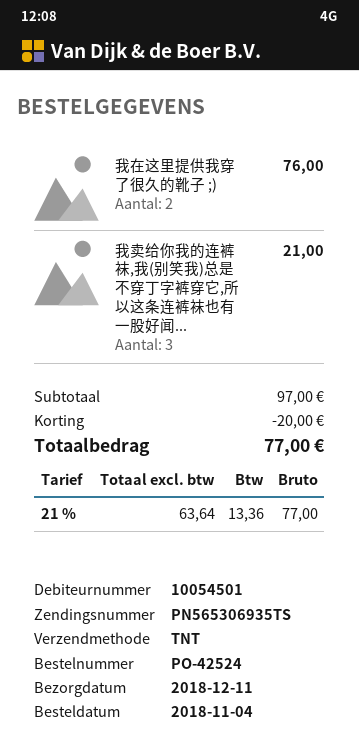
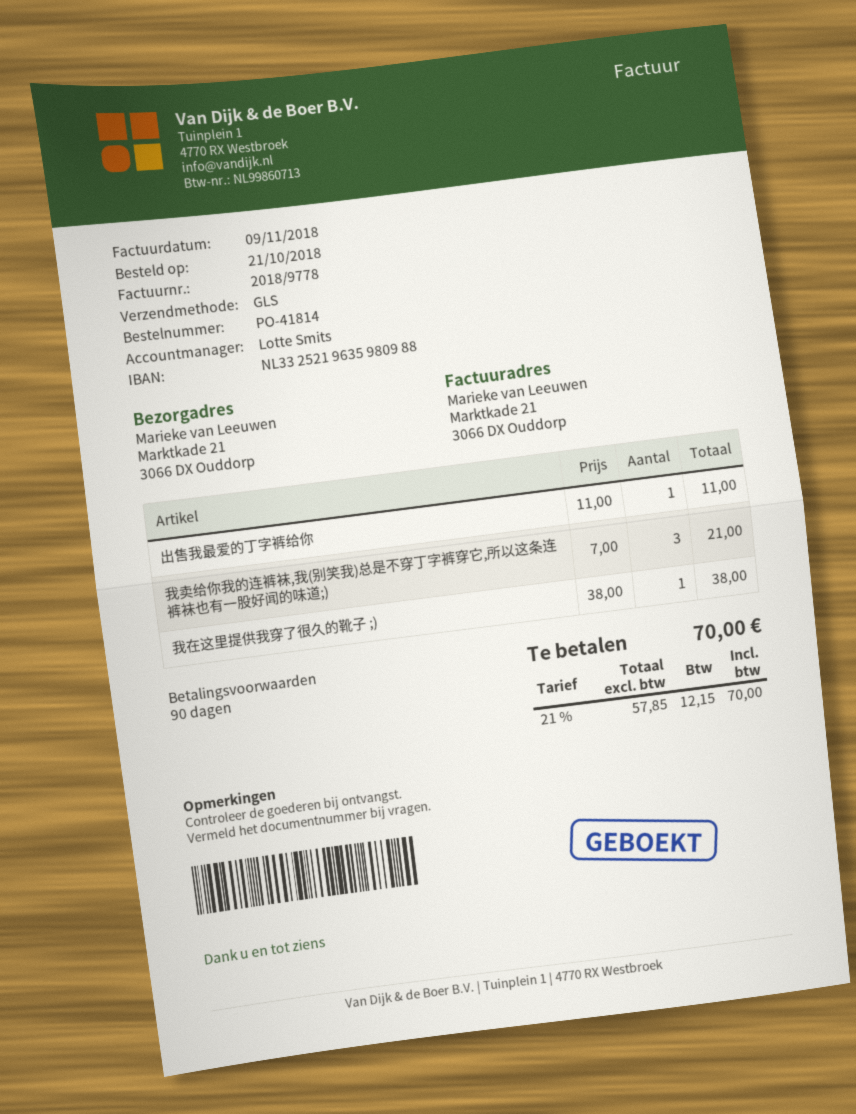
order number: PO-42524 -> PO-41814
order date: 2018-11-04 -> 2018-10-21
shipping method: TNT -> GLS
我在这里提供我穿了很久的靴子 ;): 2 for 76.00 -> 1 for 38.00
出售我最爱的丁字裤给你: none -> 1 for 11.00
discount: 20.00 -> none
net: 63.64 -> 57.85
tax: 21% = 13.36 -> 21% = 12.15
total: 77.00 -> 70.00

